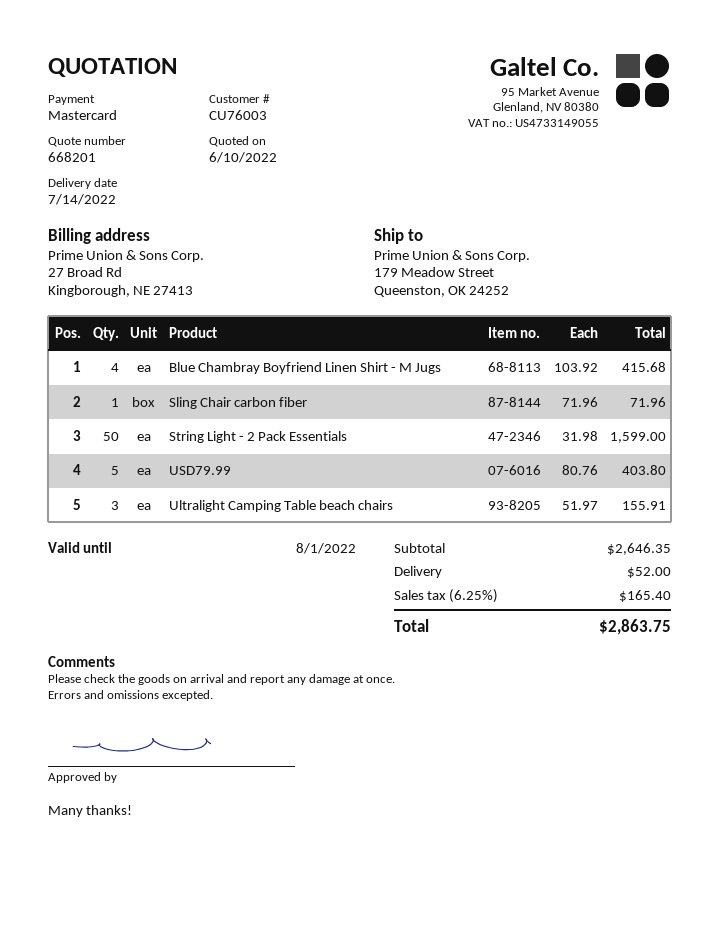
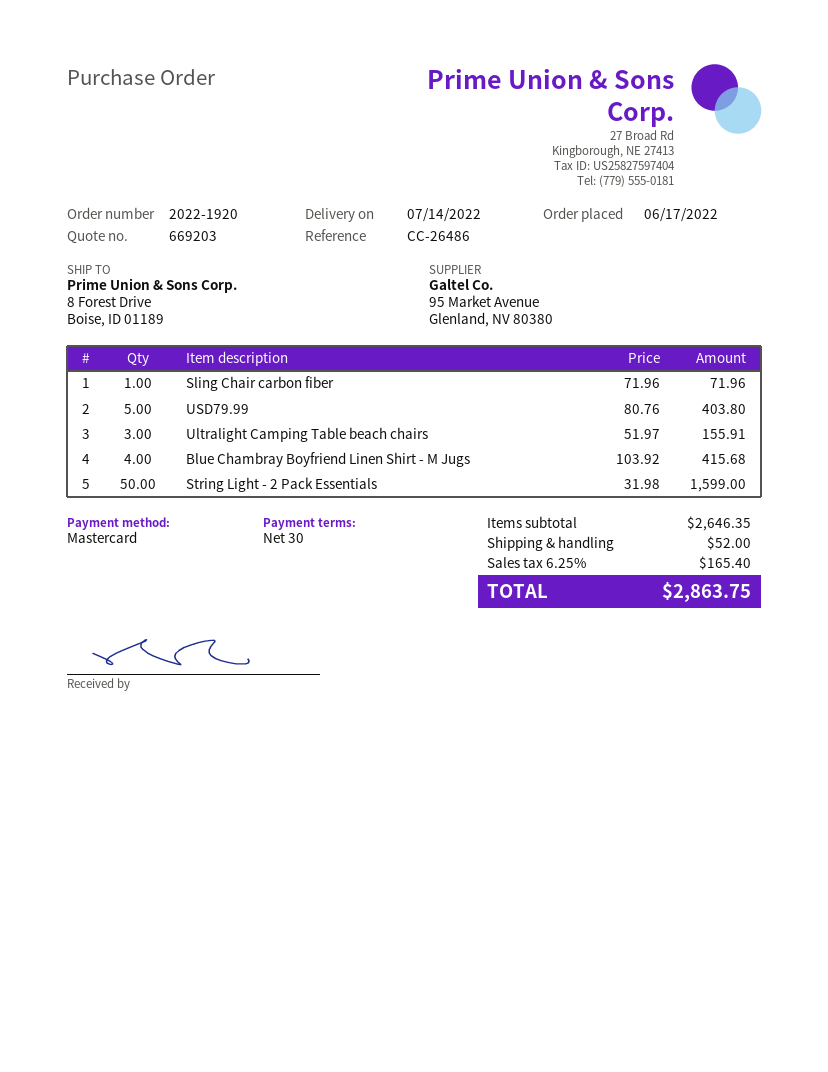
quote number: 668201 -> 669203
ship to: 179 Meadow Street, Queenston, OK 24252 -> 8 Forest Drive, Boise, ID 01189

